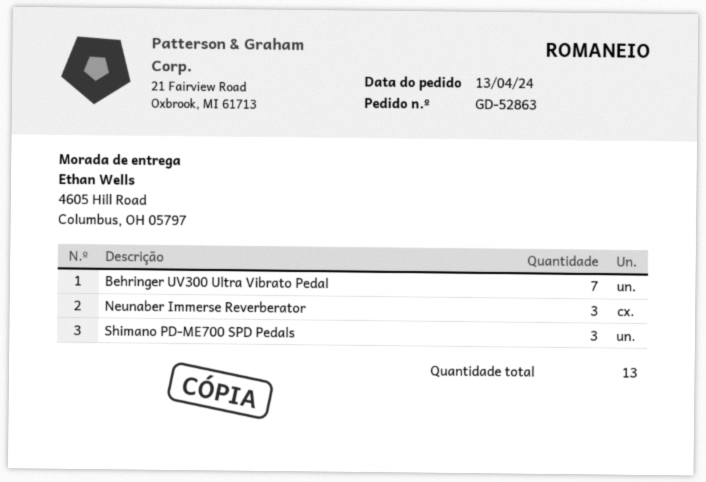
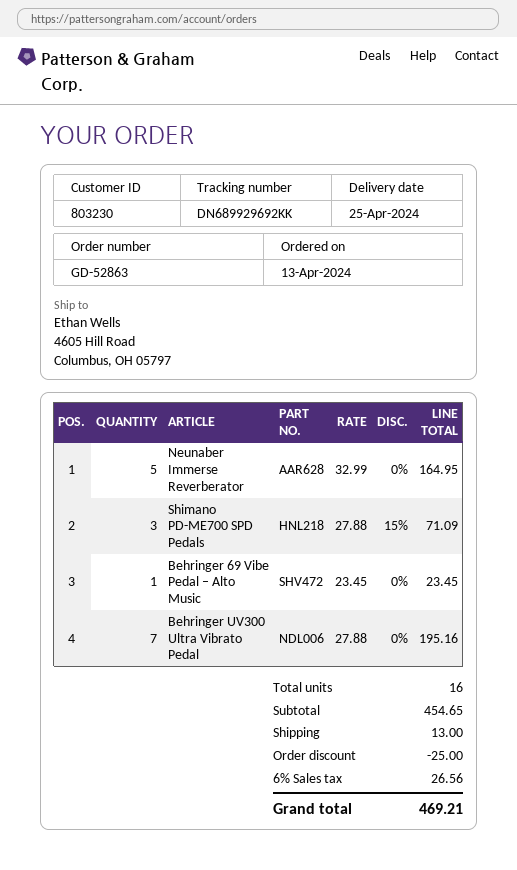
Neunaber Immerse Reverberator: 3 -> 5
Behringer 69 Vibe Pedal – Alto Music: none -> 1
total quantity: 13 -> 16

